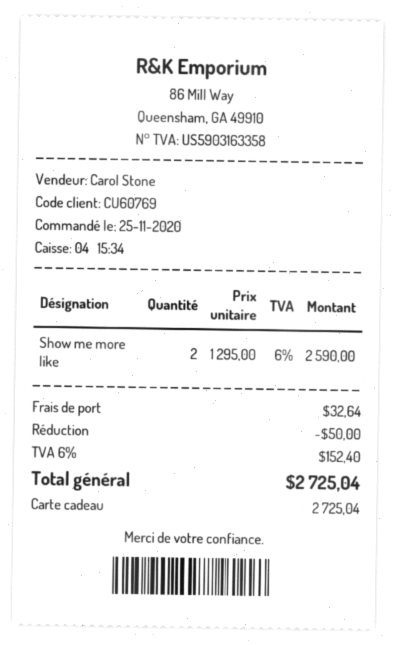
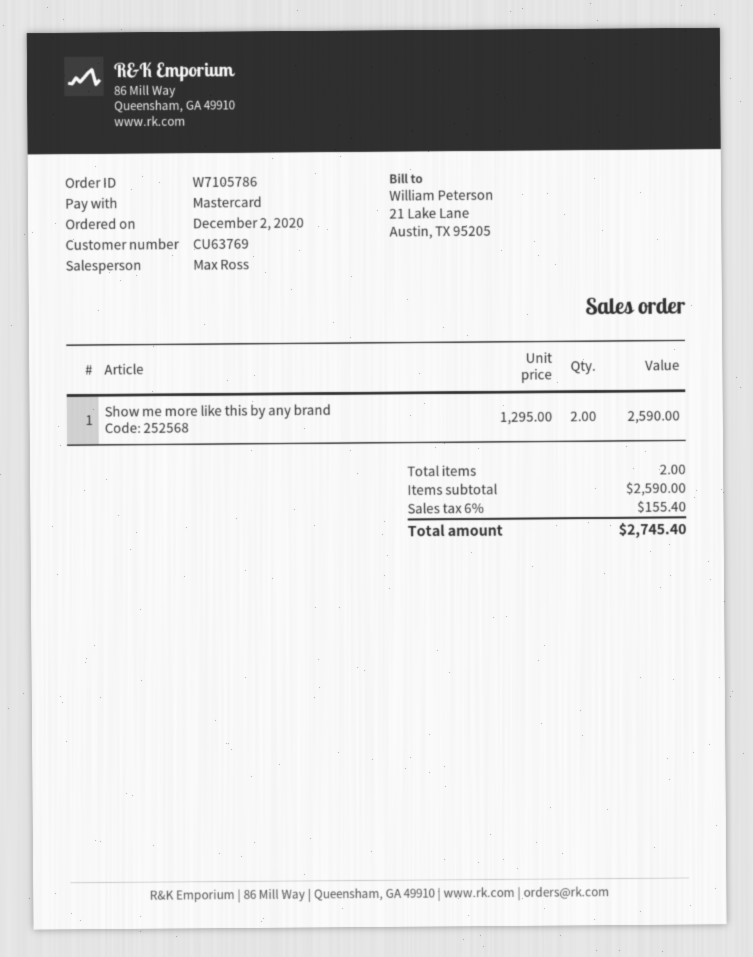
order date: 2020-11-25 -> 2020-12-02
customer number: CU60769 -> CU63769
sales rep: Carol Stone -> Max Ross
payment method: gift card -> Mastercard
discount: 50.00 -> none
shipping: 32.64 -> none
tax: 6% = 152.40 -> 6% = 155.40
total: 2725.04 -> 2745.40

